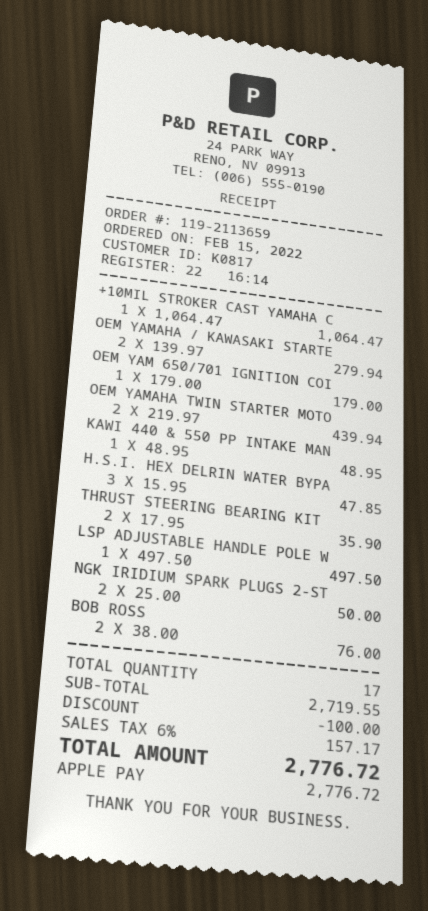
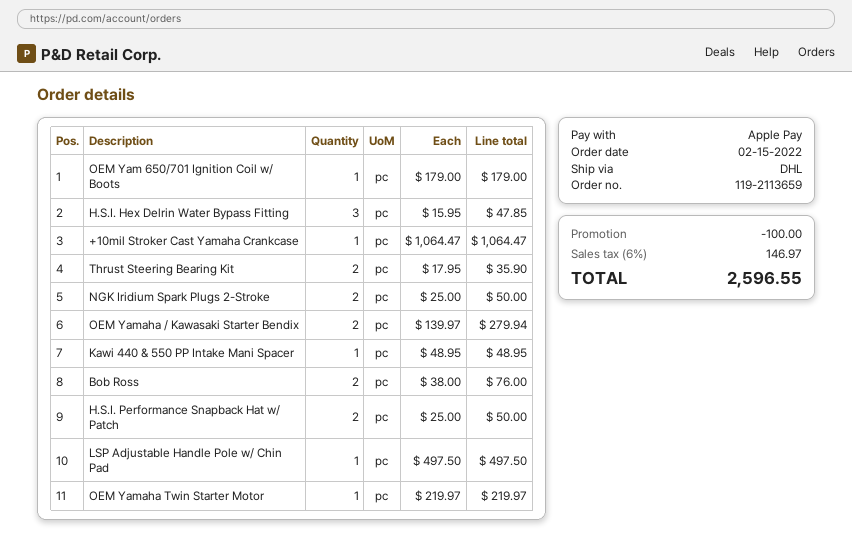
OEM YAMAHA TWIN STARTER MOTO: 2 x 219.97 = 439.94 -> 1 x 219.97 = 219.97
H.S.I. Performance Snapback Hat w/ Patch: none -> 2 x 25.00 = 50.00
tax: 6% = 157.17 -> 6% = 146.97
total: 2776.72 -> 2596.55

